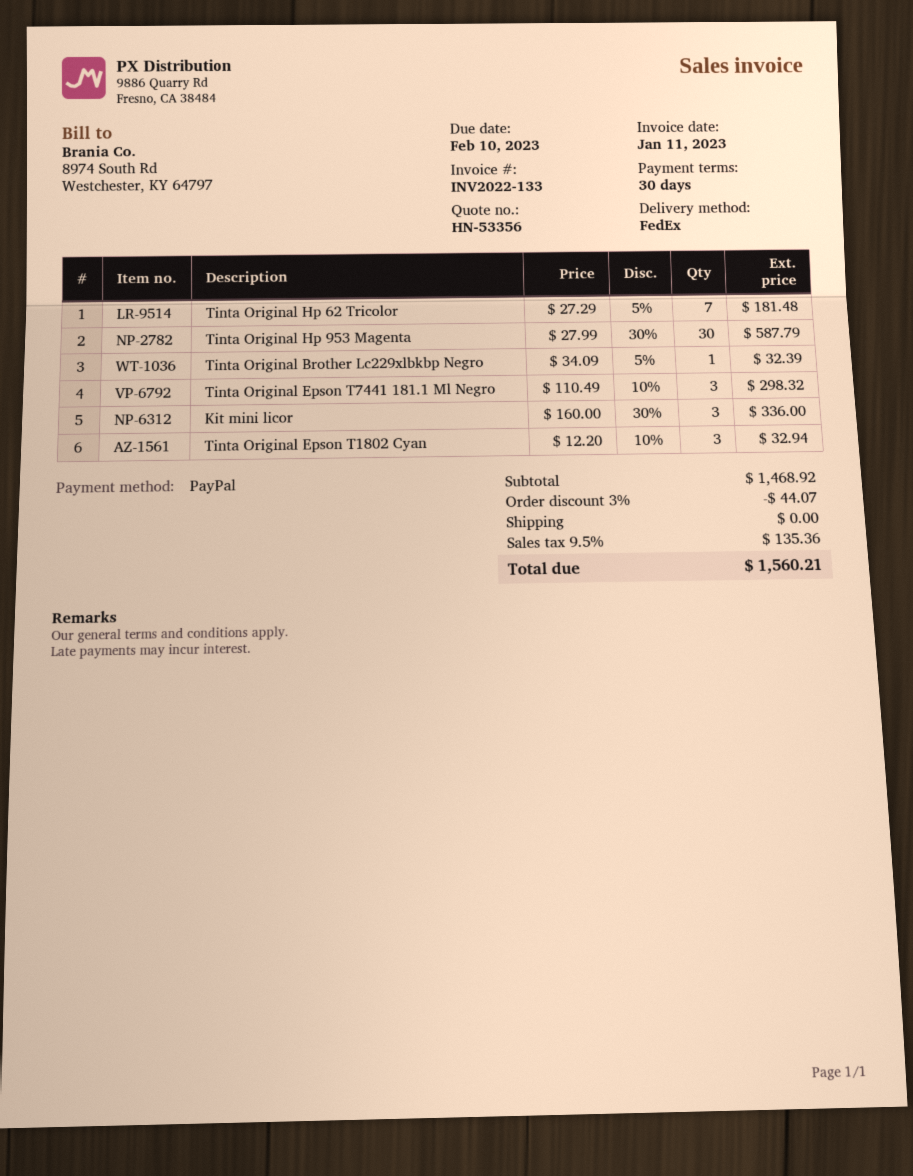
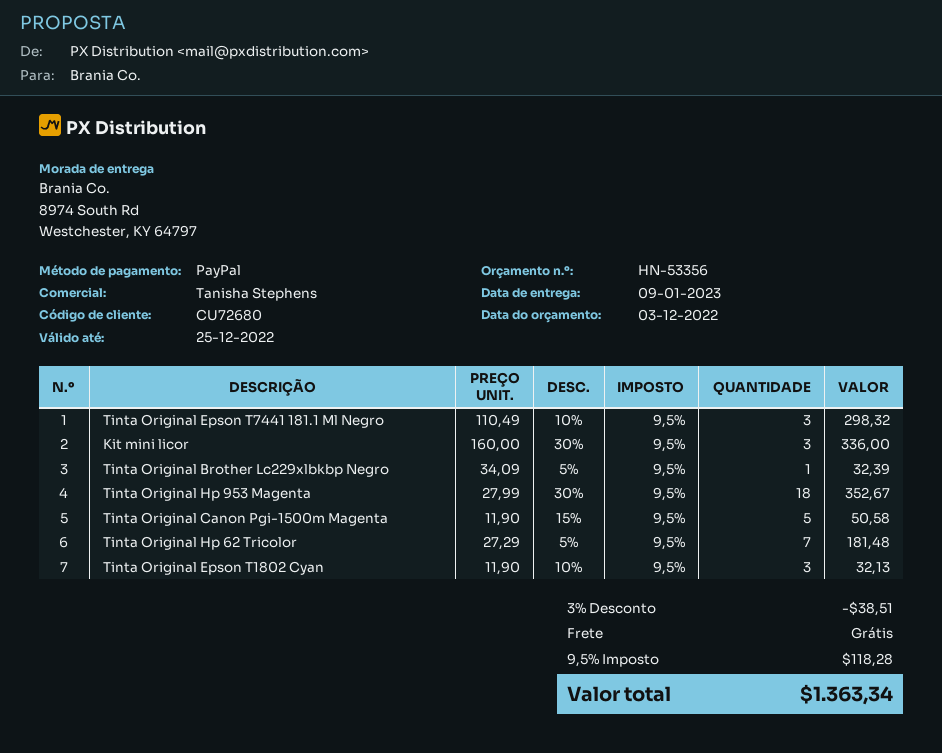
Tinta Original Hp 953 Magenta: 30 x 27.99 - 30% = 587.79 -> 18 x 27.99 - 30% = 352.67
Tinta Original Epson T1802 Cyan: 3 x 12.20 - 10% = 32.94 -> 3 x 11.90 - 10% = 32.13
Tinta Original Canon Pgi-1500m Magenta: none -> 5 x 11.90 - 15% = 50.58
discount: 3% = 44.07 -> 3% = 38.51
tax: 9.5% = 135.36 -> 9.5% = 118.28
total: 1560.21 -> 1363.34

